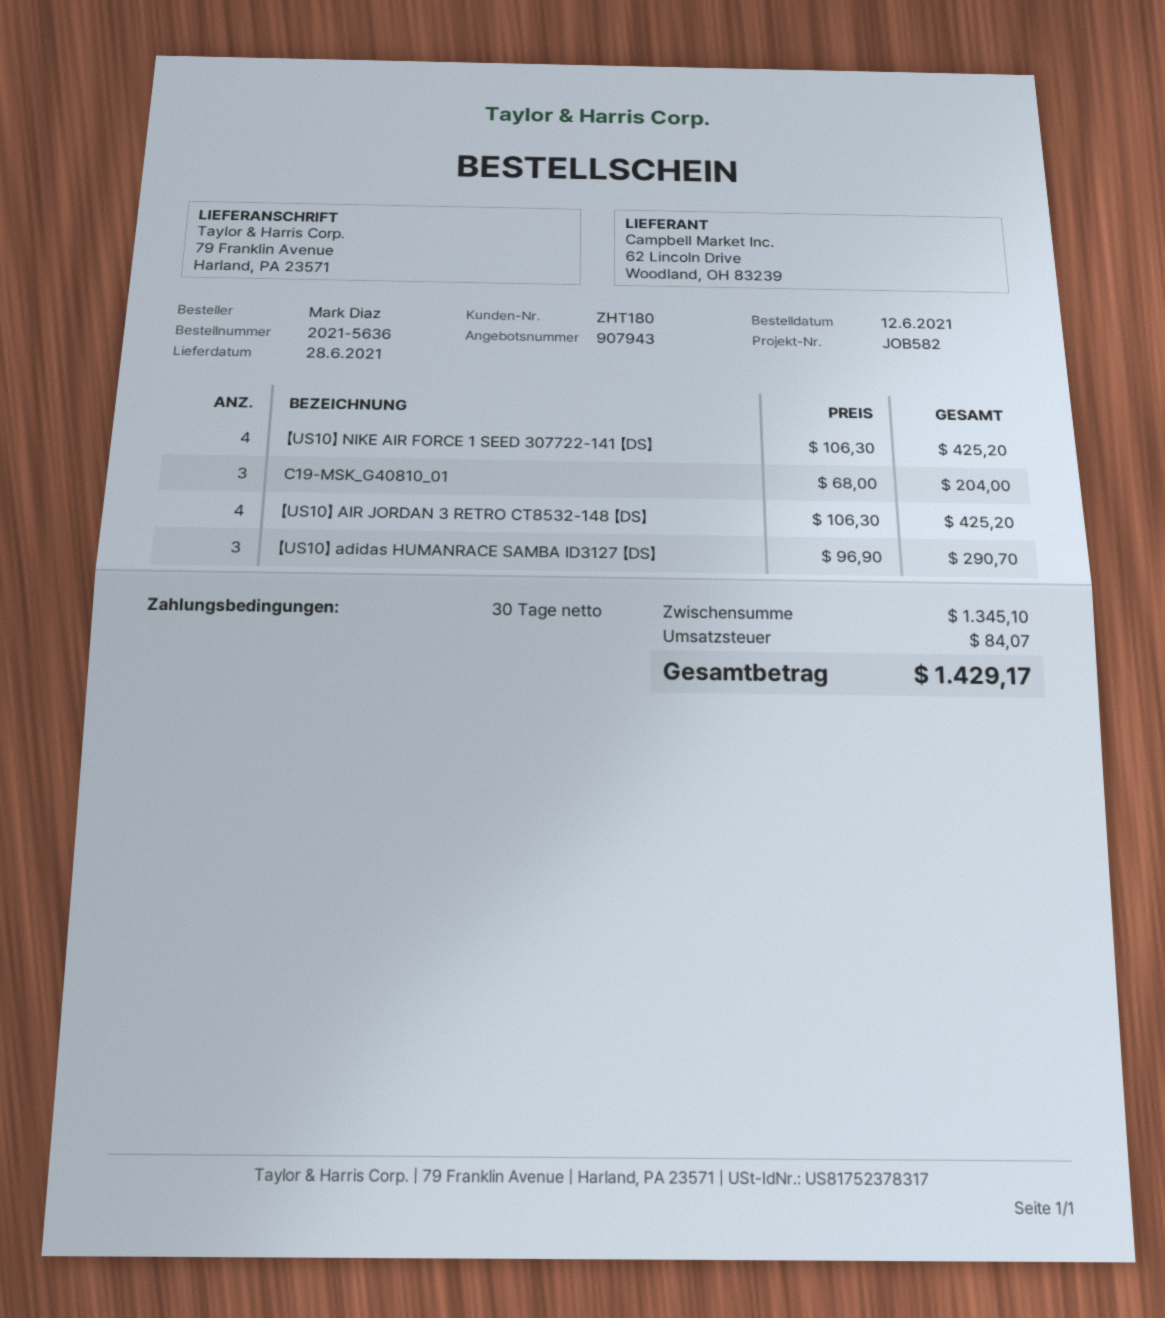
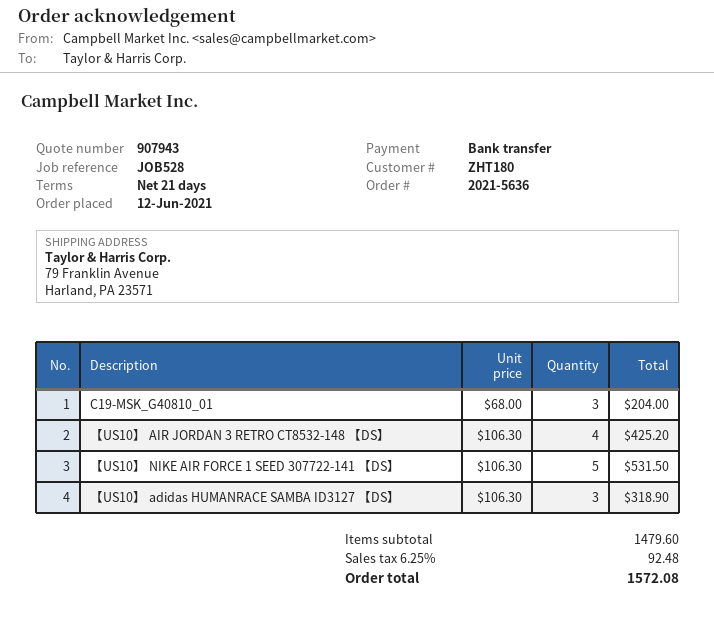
payment terms: 30 days -> 21 days
reference: JOB582 -> JOB528
【US10】 NIKE AIR FORCE 1 SEED 307722-141 【DS】: 4 x 106.30 = 425.20 -> 5 x 106.30 = 531.50
【US10】 adidas HUMANRACE SAMBA ID3127 【DS】: 3 x 96.90 = 290.70 -> 3 x 106.30 = 318.90
subtotal: 1345.10 -> 1479.60
tax: 84.07 -> 92.48
total: 1429.17 -> 1572.08

